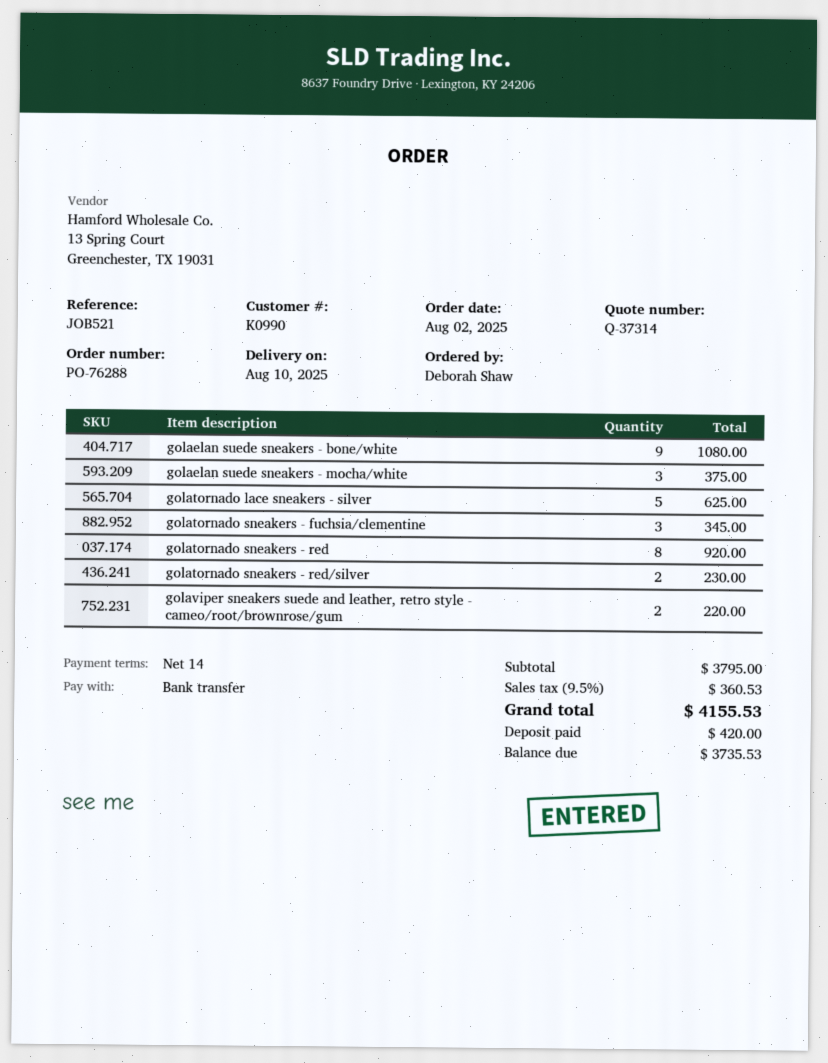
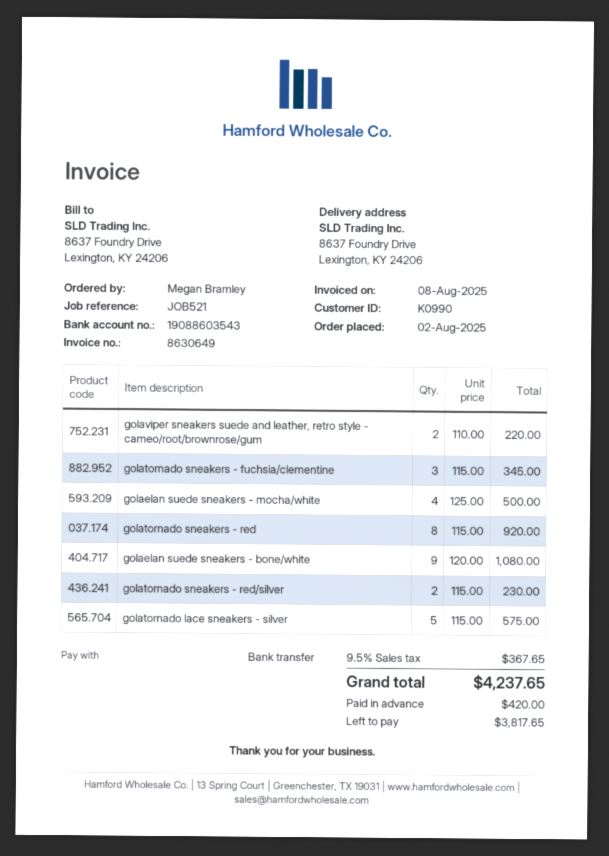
ordered by: Deborah Shaw -> Megan Bramley
golaelan suede sneakers - mocha/white: 3 for 375.00 -> 4 for 500.00
golatornado lace sneakers - silver: 5 for 625.00 -> 5 for 575.00
tax: 9.5% = 360.53 -> 9.5% = 367.65
total: 4155.53 -> 4237.65
balance: 3735.53 -> 3817.65

